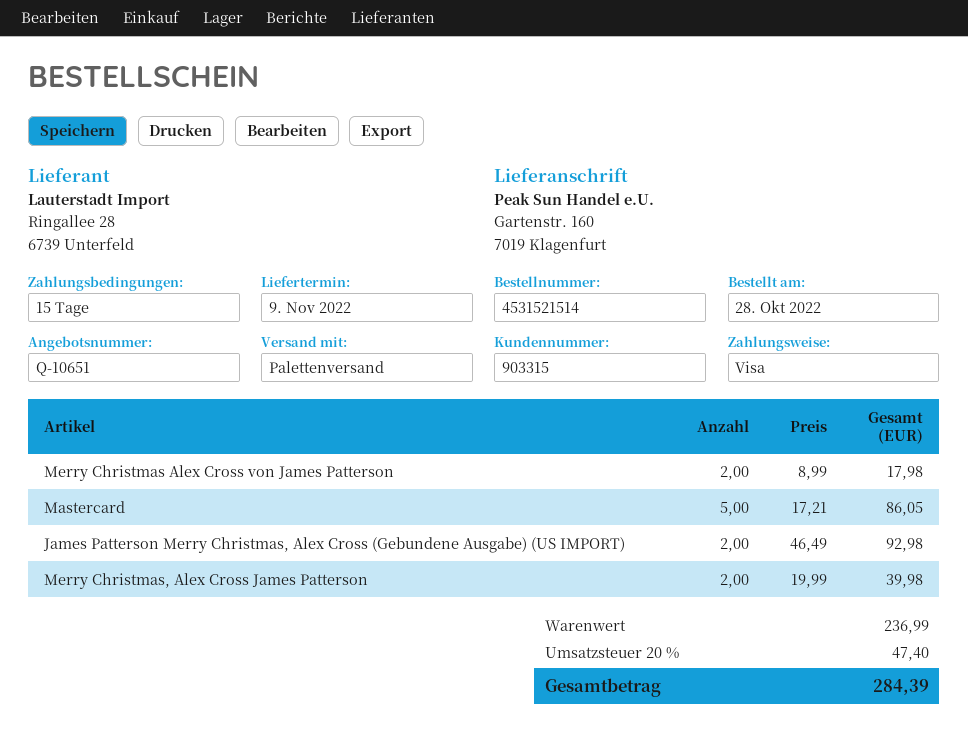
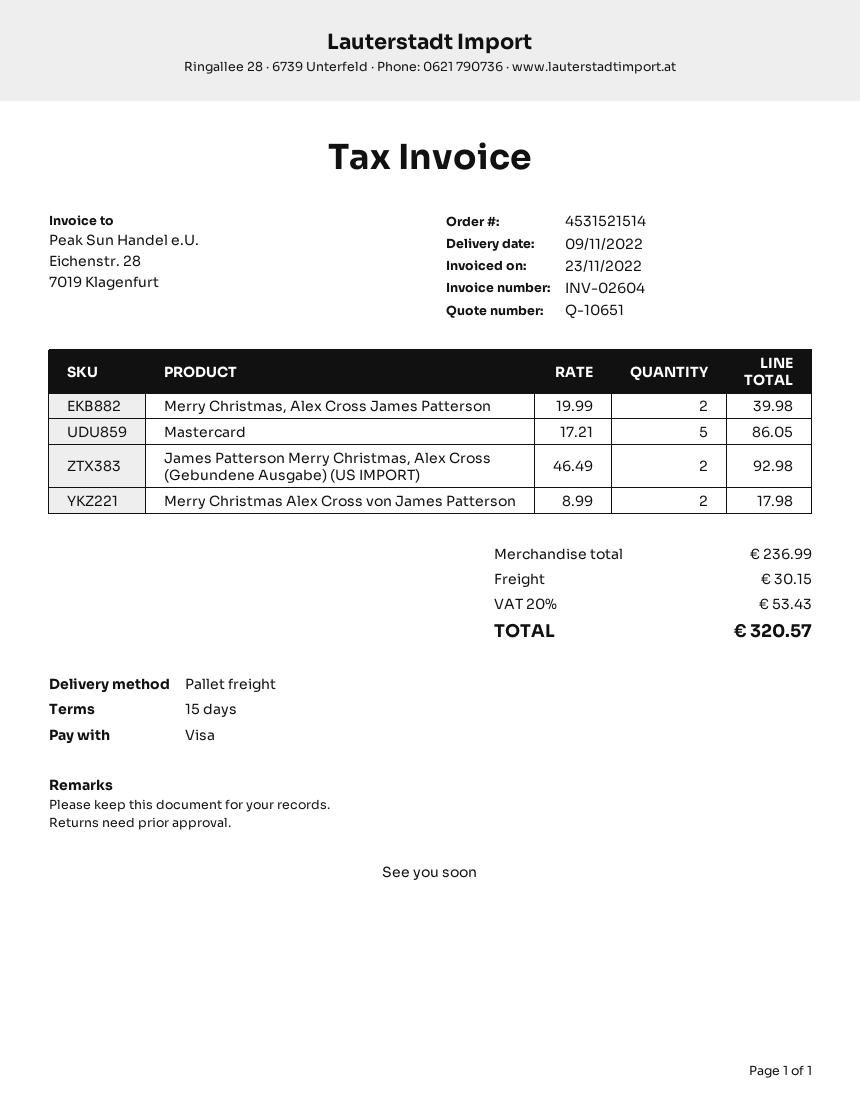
shipping: none -> 30.15
tax: 20% = 47.40 -> 20% = 53.43
total: 284.39 -> 320.57

